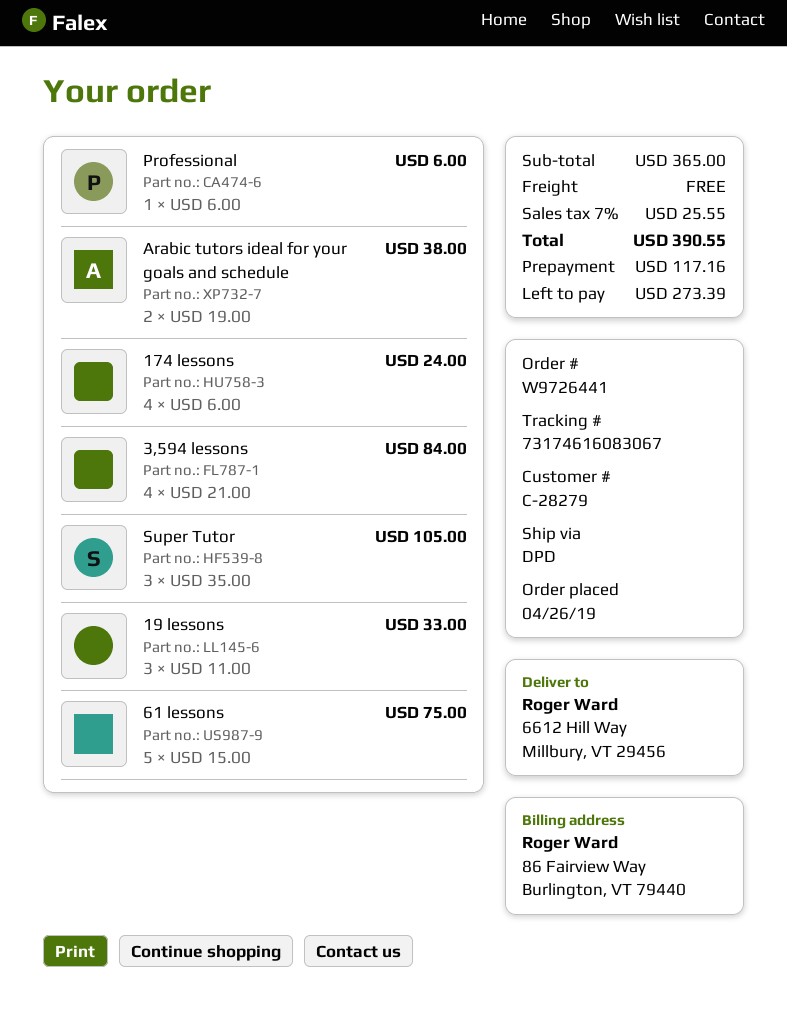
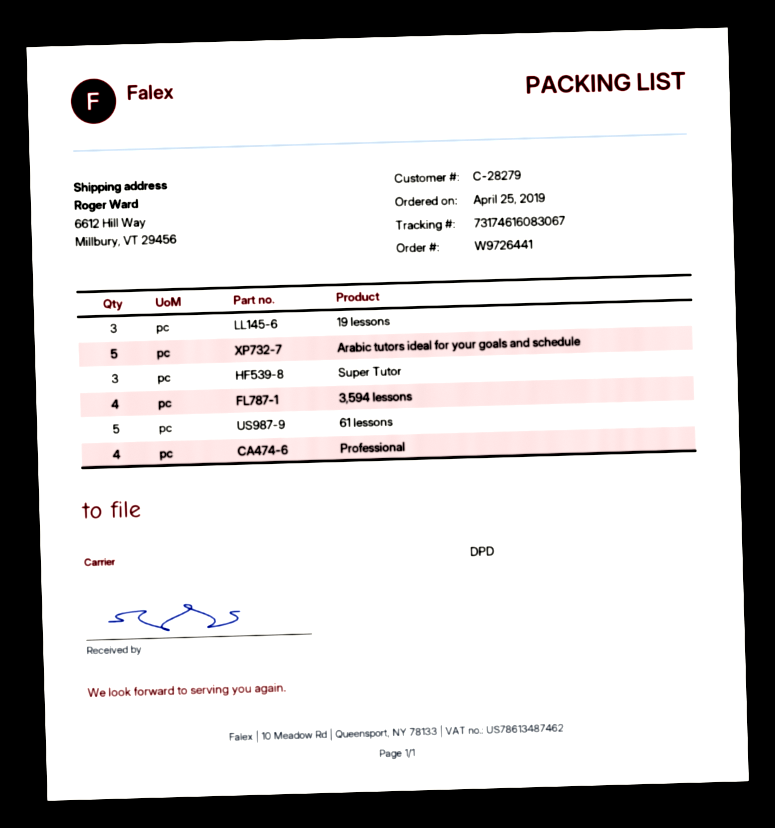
order date: 2019-04-26 -> 2019-04-25
Professional: 1 -> 4
Arabic tutors ideal for your goals and schedule: 2 -> 5
174 lessons: 4 -> none

